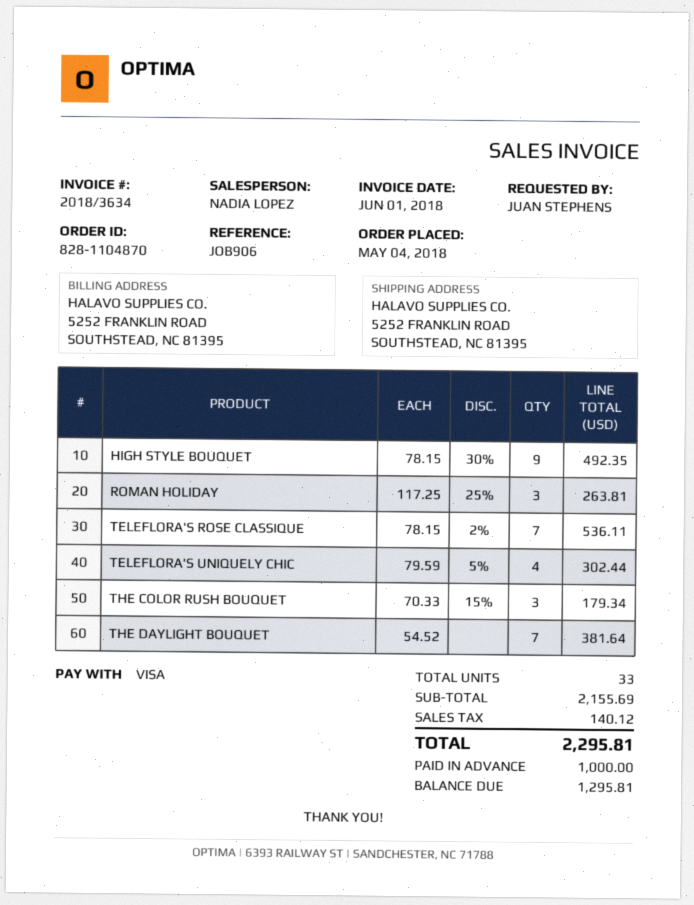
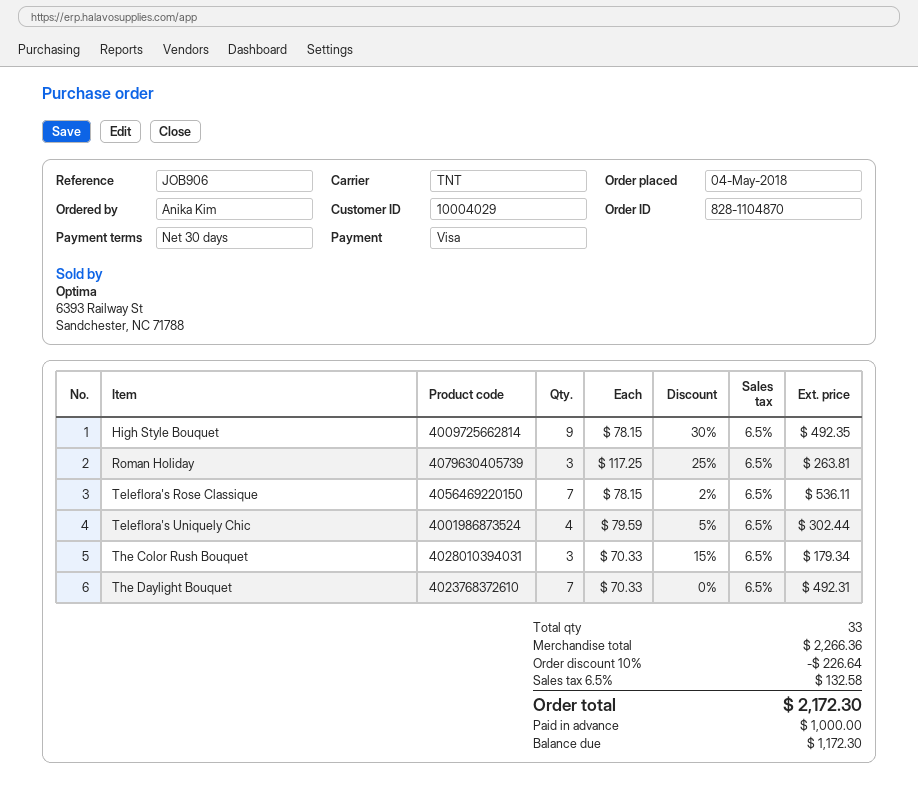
ordered by: JUAN STEPHENS -> Anika Kim
THE DAYLIGHT BOUQUET: 7 x 54.52 = 381.64 -> 7 x 70.33 = 492.31
subtotal: 2155.69 -> 2266.36
discount: none -> 10% = 226.64
tax: 140.12 -> 132.58
total: 2295.81 -> 2172.30
balance: 1295.81 -> 1172.30

